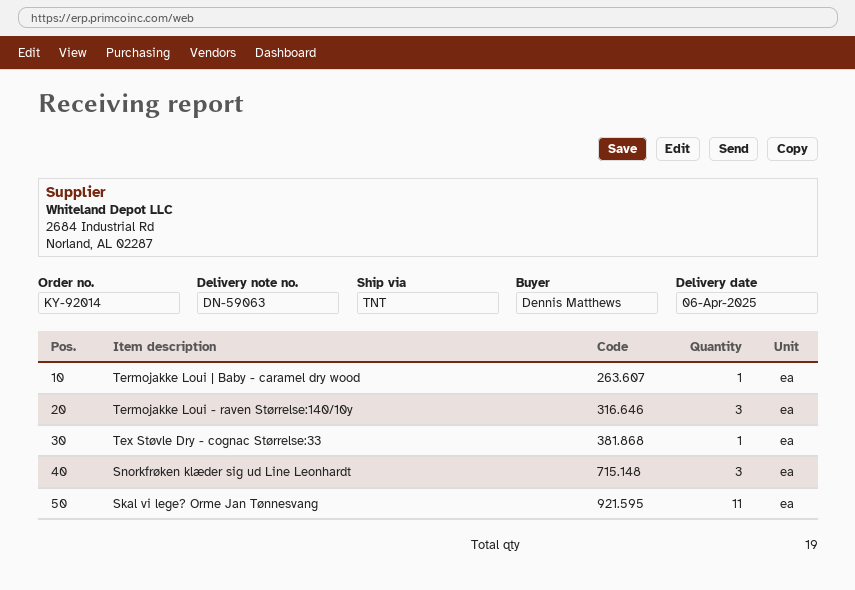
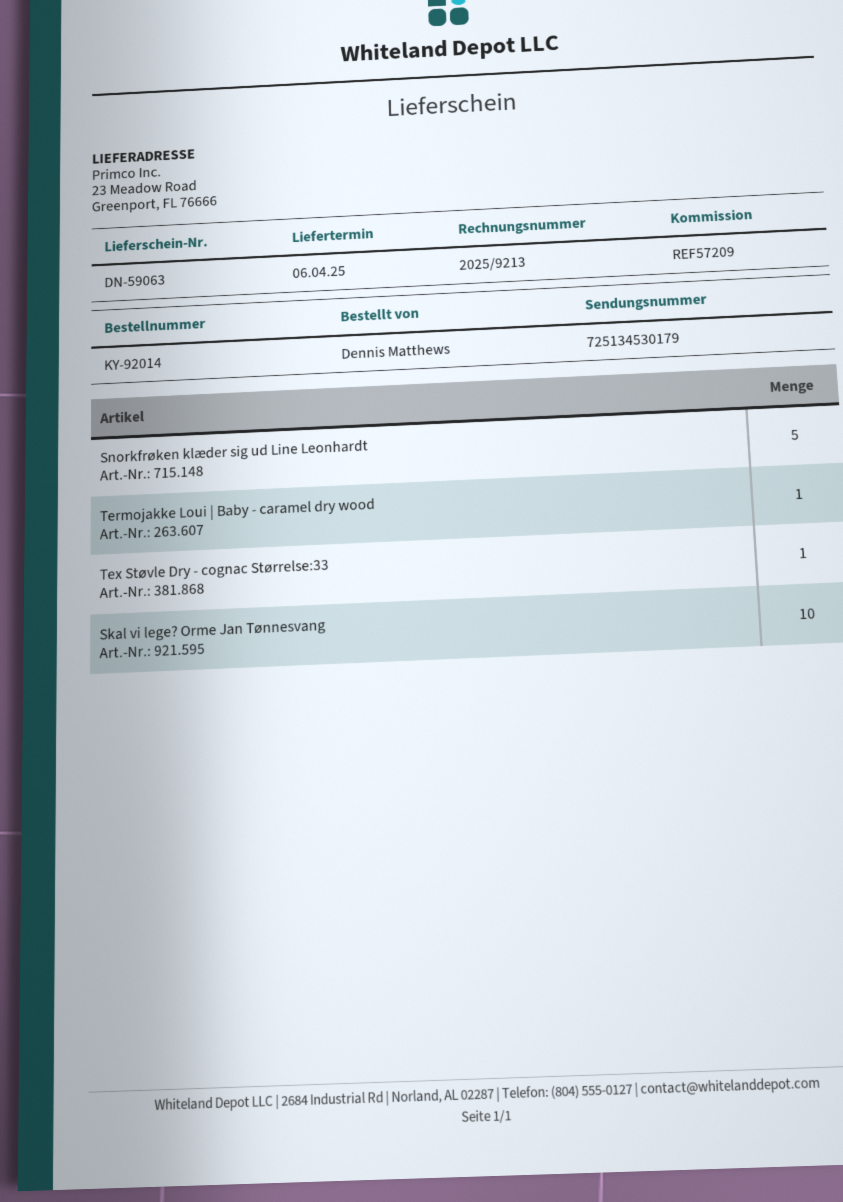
Termojakke Loui - raven Størrelse:140/10y: 3 -> none
Snorkfrøken klæder sig ud Line Leonhardt: 3 -> 5
Skal vi lege? Orme Jan Tønnesvang: 11 -> 10

